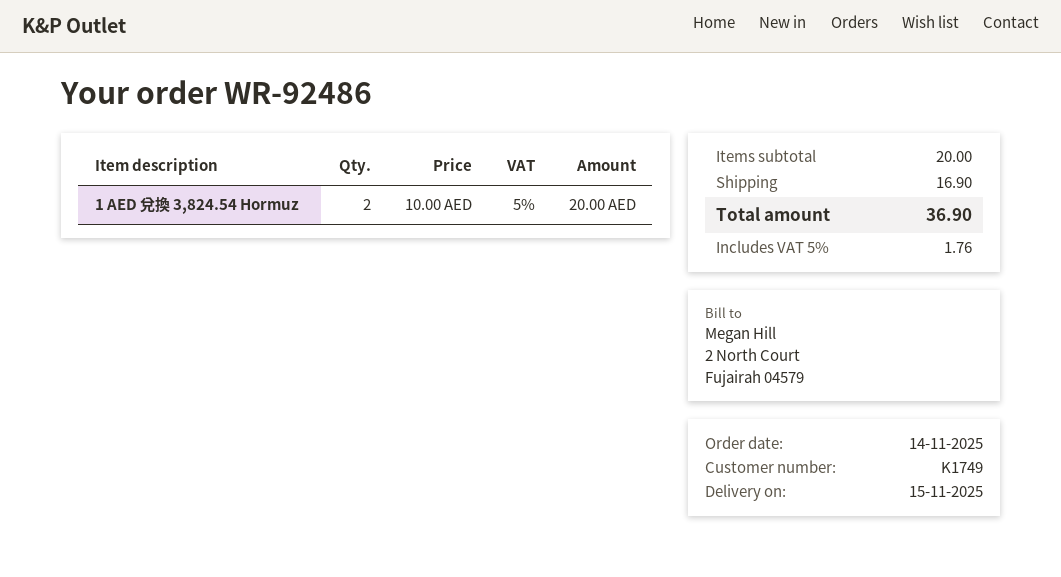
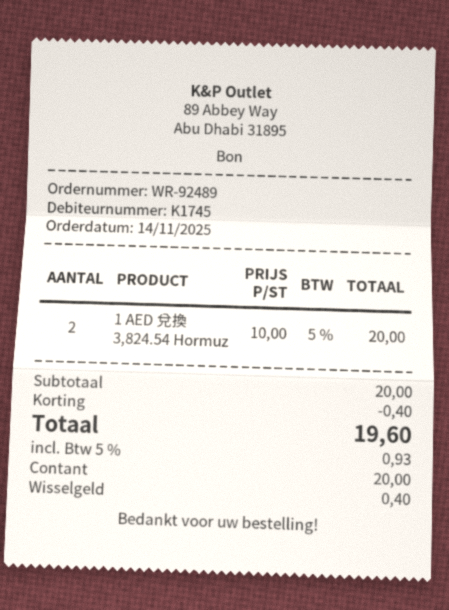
order number: WR-92486 -> WR-92489
customer number: K1749 -> K1745
discount: none -> 0.40
shipping: 16.90 -> none
tax: 5% = 1.76 -> 5% = 0.93
total: 36.90 -> 19.60

